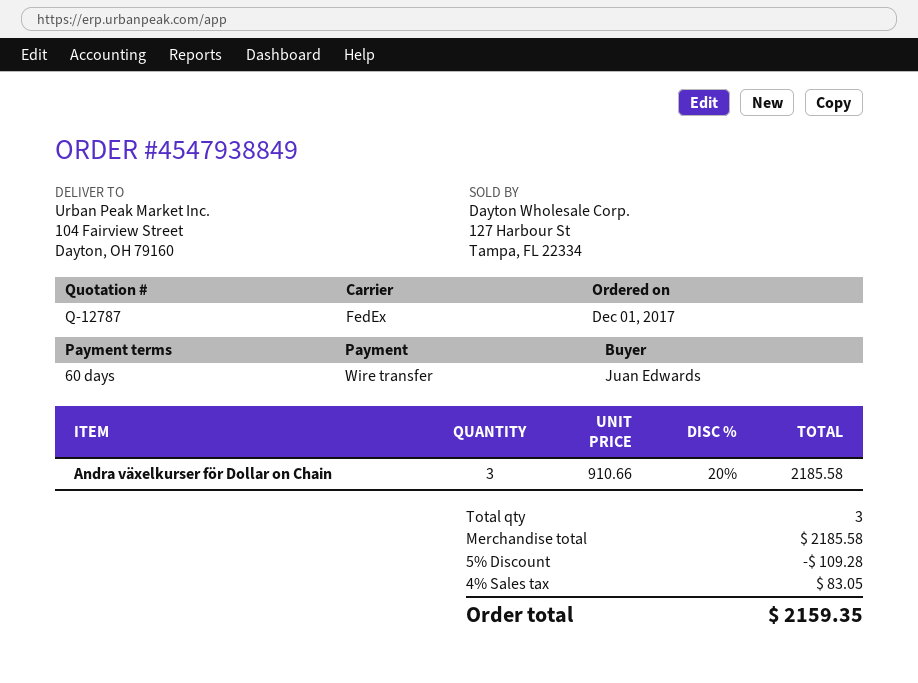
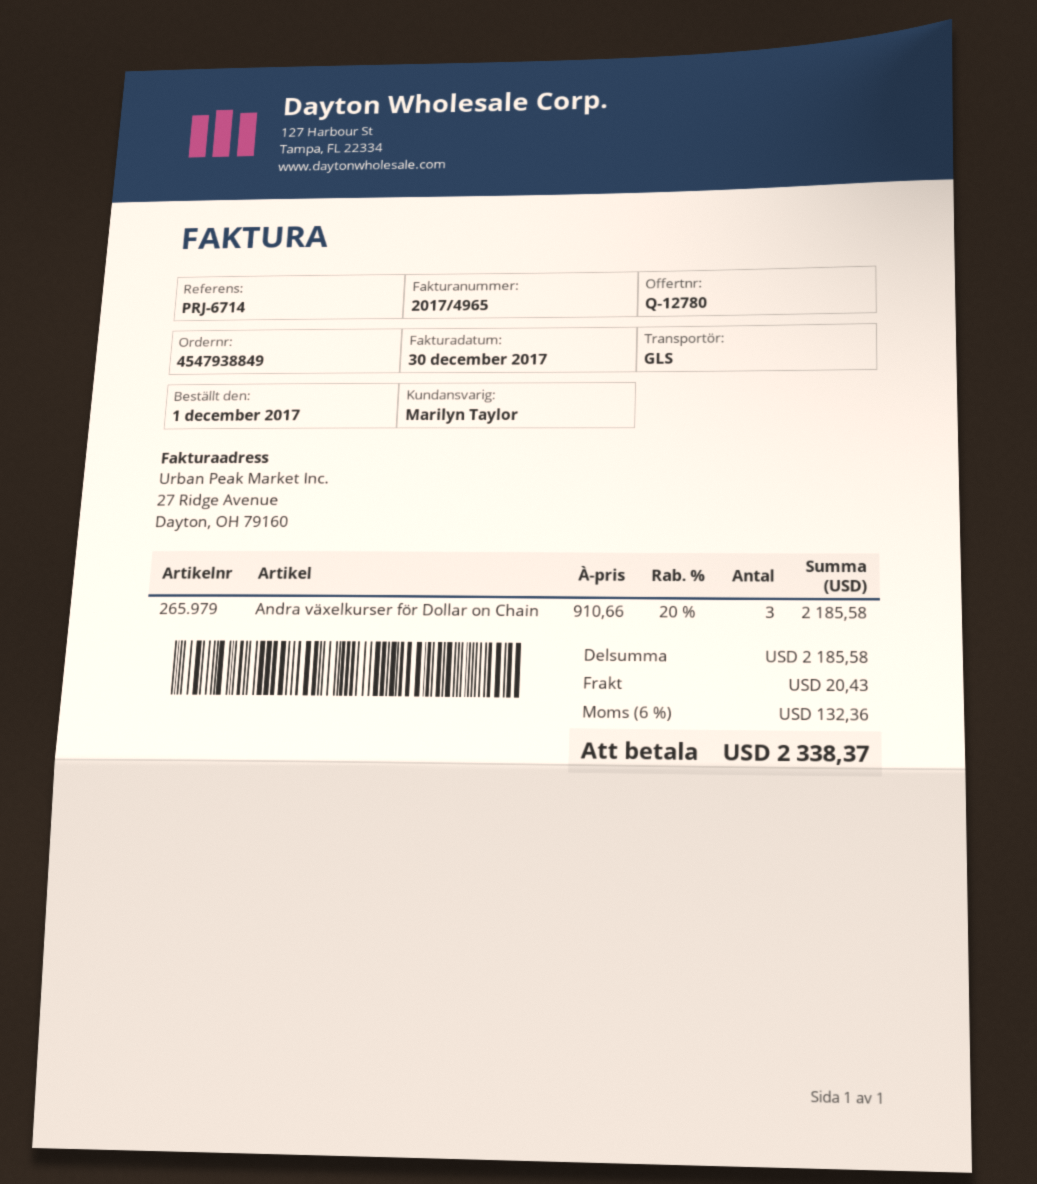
quote number: Q-12787 -> Q-12780
shipping method: FedEx -> GLS
discount: 5% = 109.28 -> none
shipping: none -> 20.43
tax: 4% = 83.05 -> 6% = 132.36
total: 2159.35 -> 2338.37

